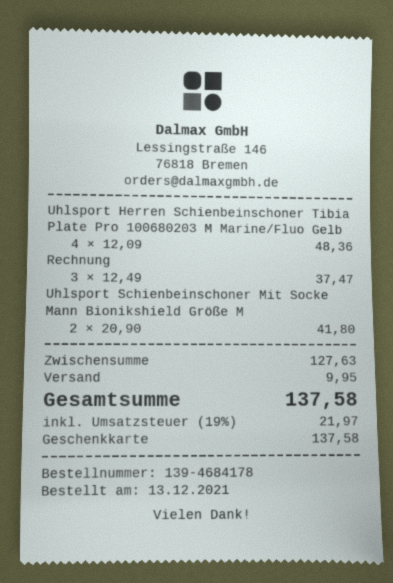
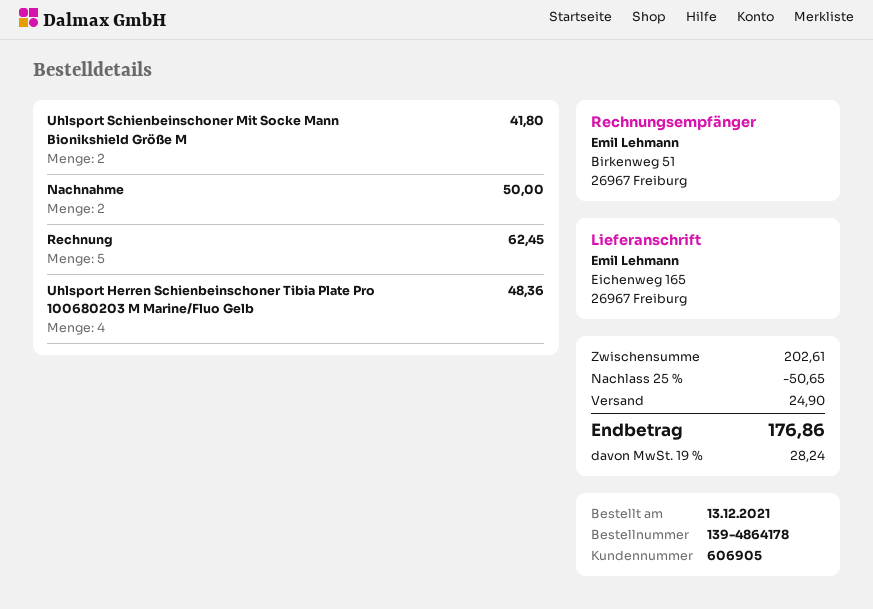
order number: 139-4684178 -> 139-4864178
Rechnung: 3 for 37.47 -> 5 for 62.45
Nachnahme: none -> 2 for 50.00
subtotal: 127.63 -> 202.61
discount: none -> 25% = 50.65
shipping: 9.95 -> 24.90
tax: 19% = 21.97 -> 19% = 28.24
total: 137.58 -> 176.86

